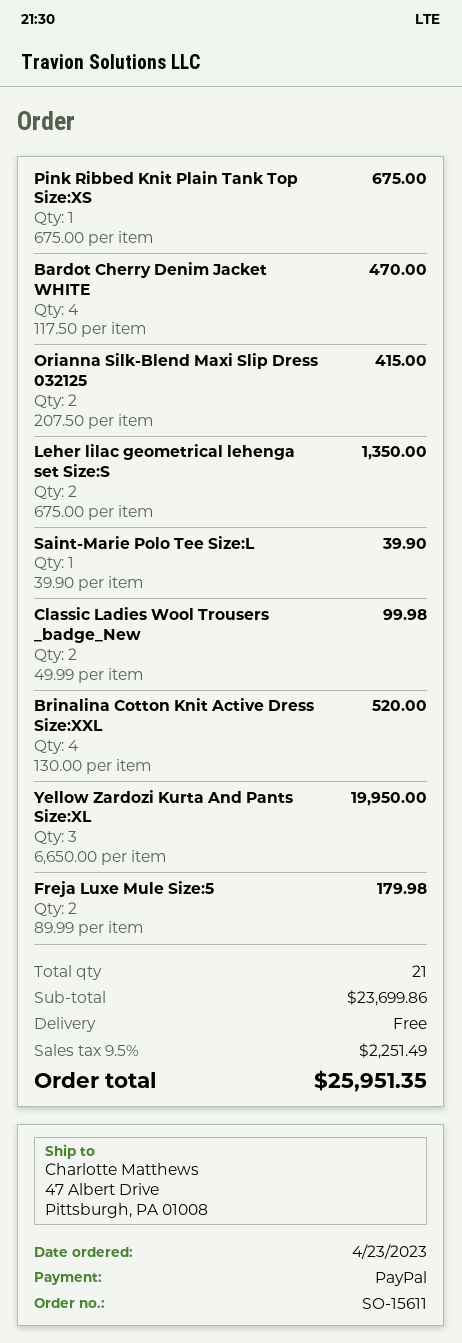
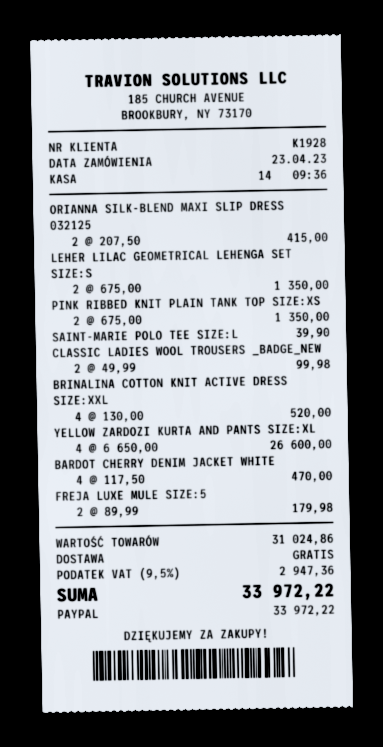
Pink Ribbed Knit Plain Tank Top Size:XS: 1 x 675.00 = 675.00 -> 2 x 675.00 = 1350.00
Yellow Zardozi Kurta And Pants Size:XL: 3 x 6650.00 = 19950.00 -> 4 x 6650.00 = 26600.00
subtotal: 23699.86 -> 31024.86
tax: 9.5% = 2251.49 -> 9.5% = 2947.36
total: 25951.35 -> 33972.22

